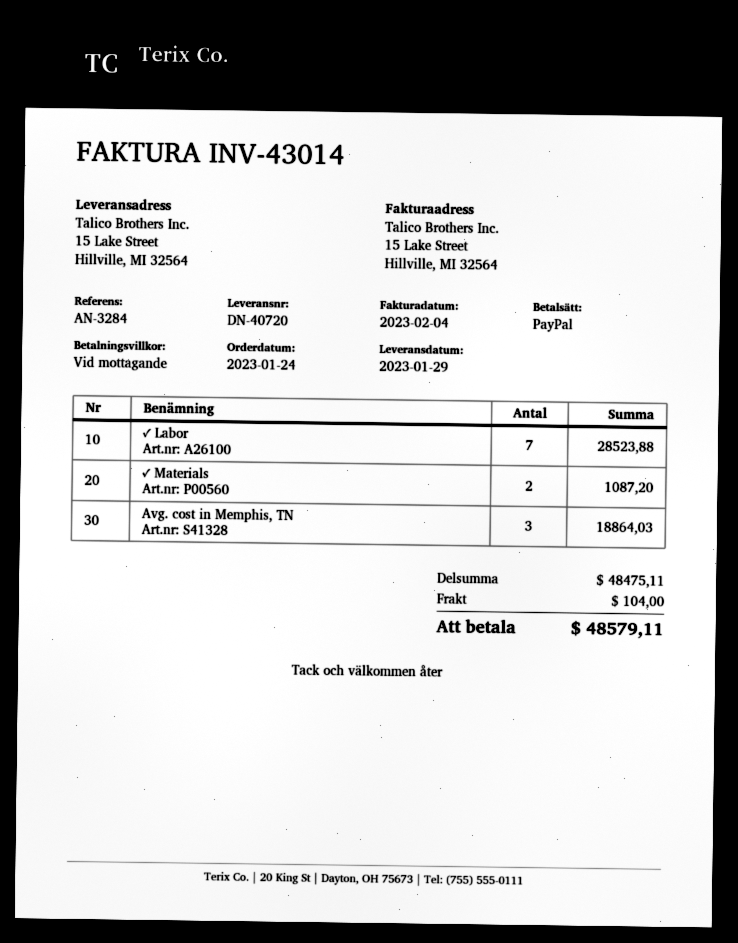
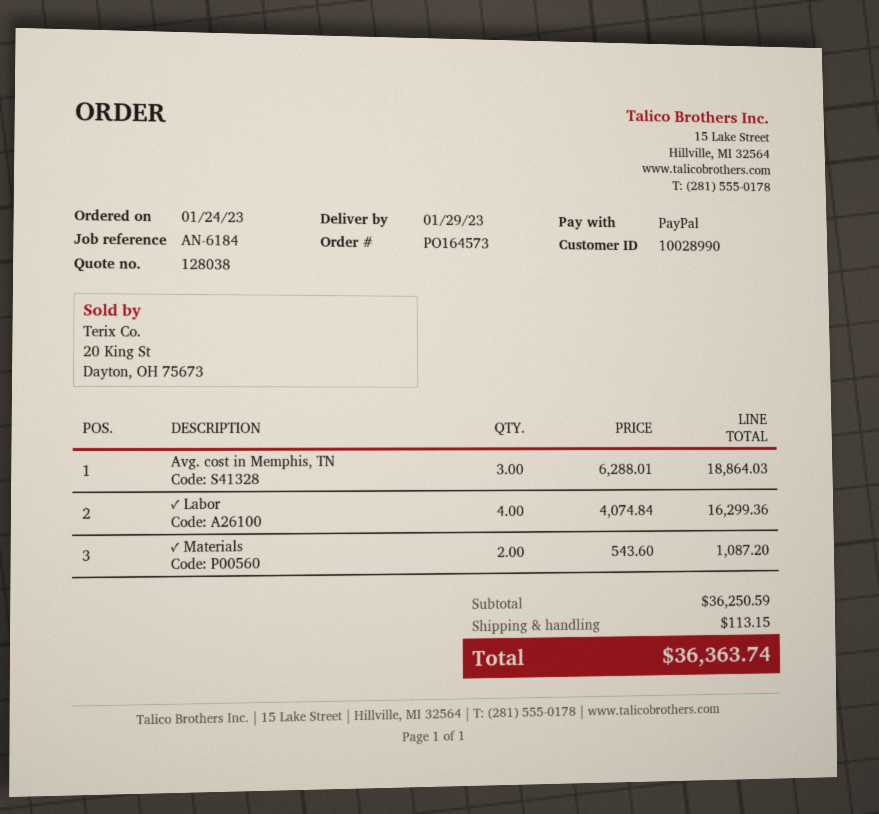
reference: AN-3284 -> AN-6184
✓ Labor: 7 for 28523.88 -> 4 for 16299.36
subtotal: 48475.11 -> 36250.59
shipping: 104.00 -> 113.15
total: 48579.11 -> 36363.74

